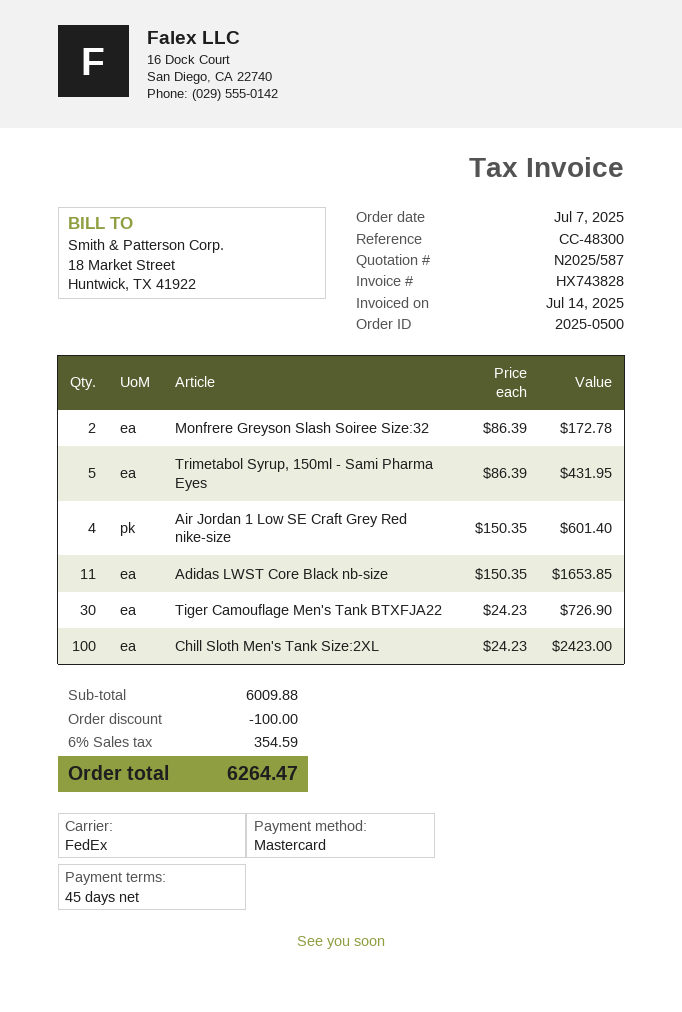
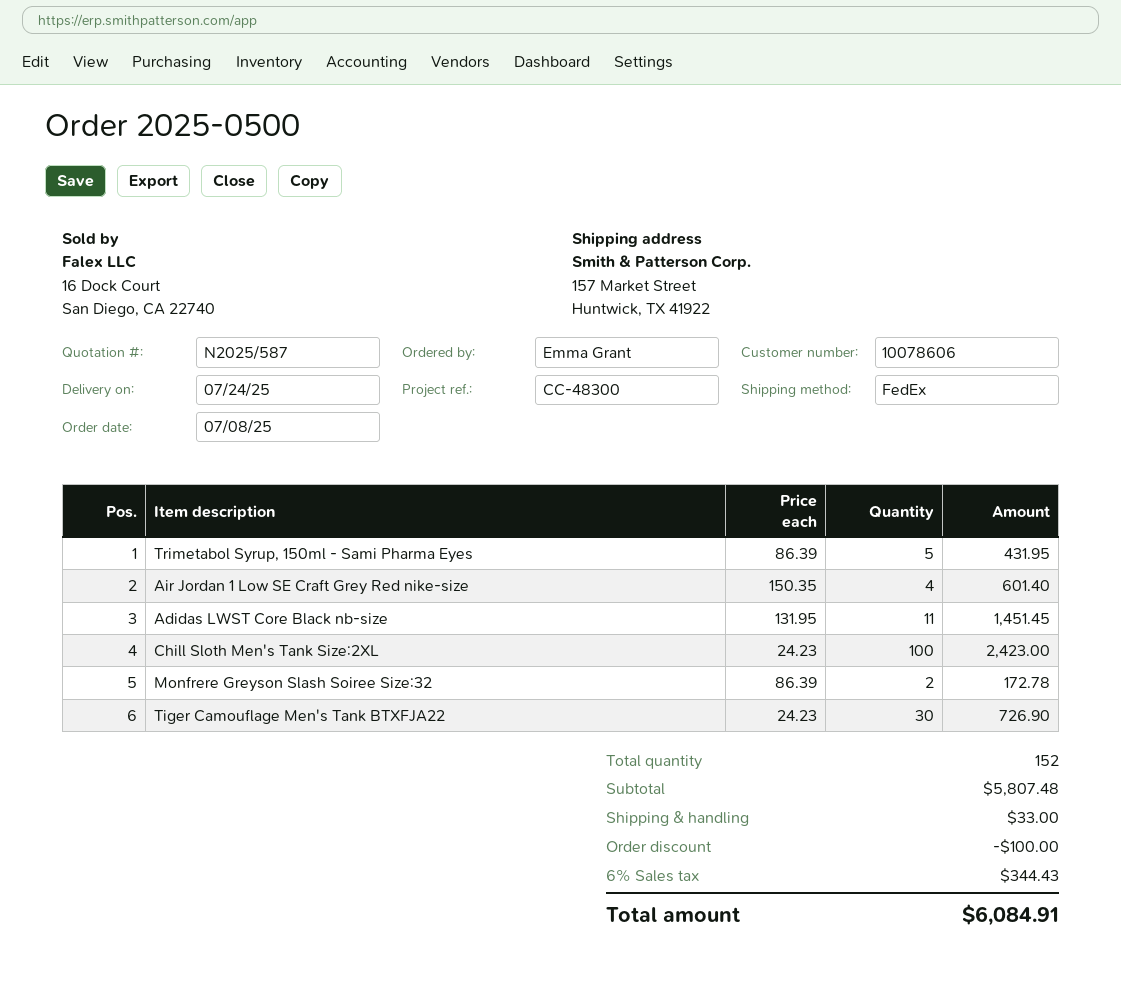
order date: 2025-07-07 -> 2025-07-08
Adidas LWST Core Black nb-size: 11 x 150.35 = 1653.85 -> 11 x 131.95 = 1451.45
subtotal: 6009.88 -> 5807.48
shipping: none -> 33.00
tax: 6% = 354.59 -> 6% = 344.43
total: 6264.47 -> 6084.91

